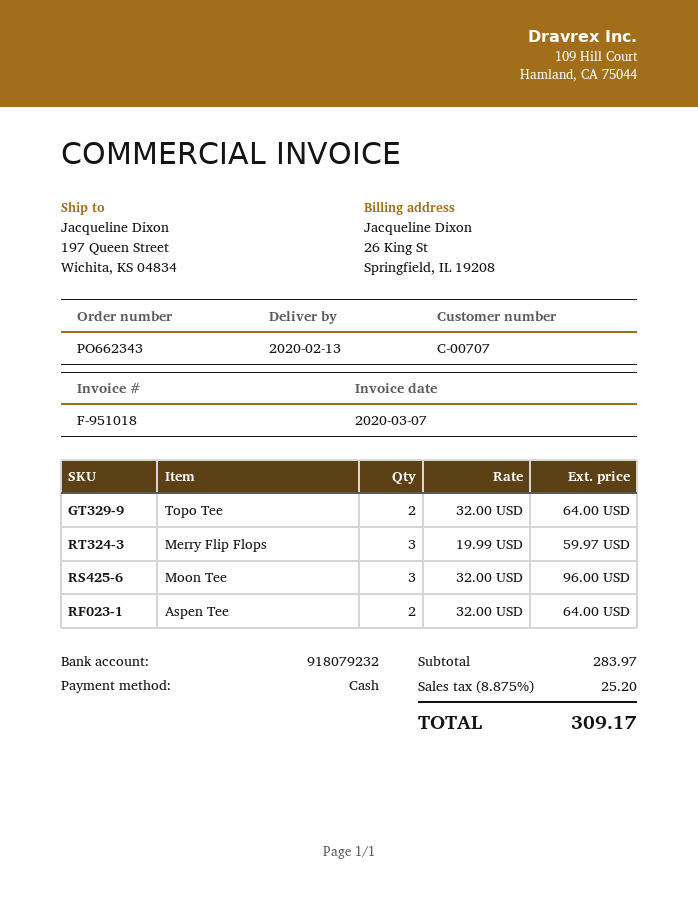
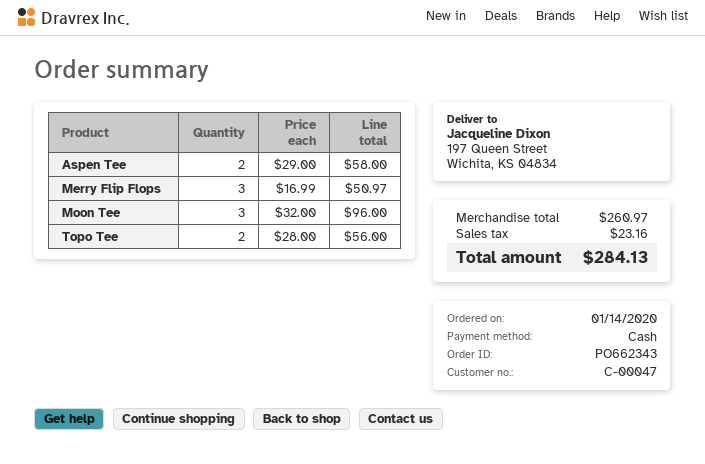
customer number: C-00707 -> C-00047
Topo Tee: 2 x 32.00 = 64.00 -> 2 x 28.00 = 56.00
Merry Flip Flops: 3 x 19.99 = 59.97 -> 3 x 16.99 = 50.97
Aspen Tee: 2 x 32.00 = 64.00 -> 2 x 29.00 = 58.00
subtotal: 283.97 -> 260.97
tax: 25.20 -> 23.16
total: 309.17 -> 284.13

